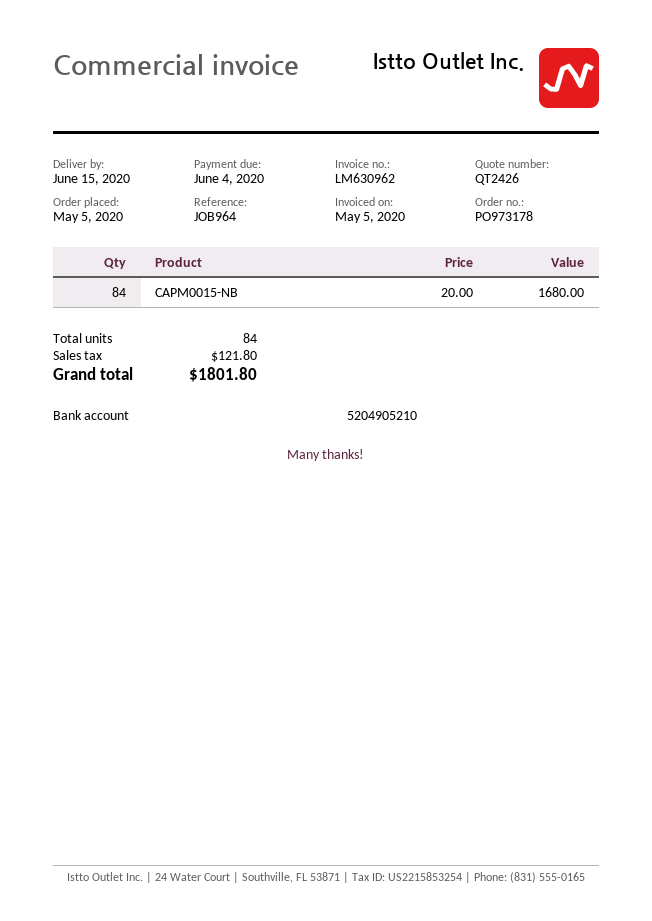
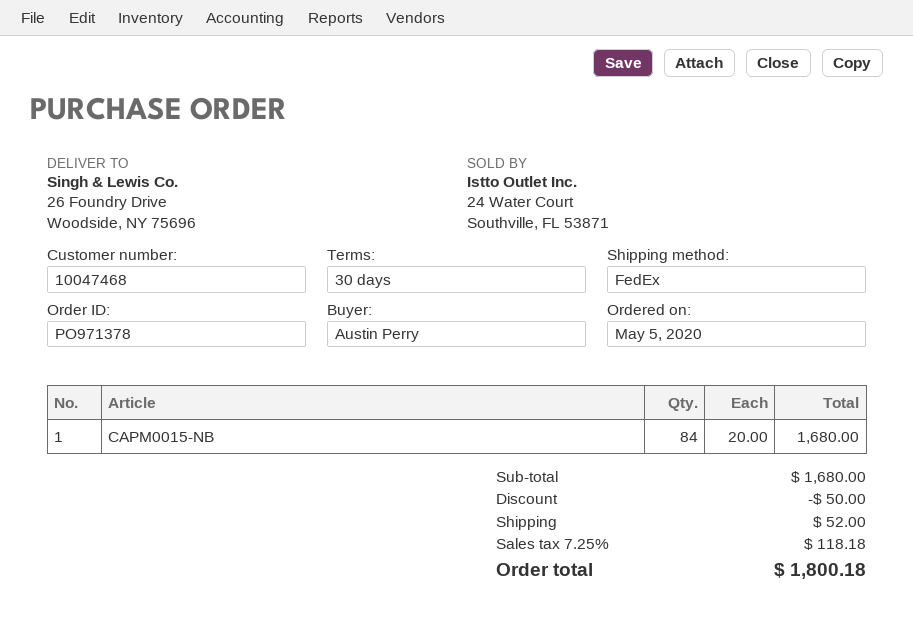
order number: PO973178 -> PO971378
discount: none -> 50.00
shipping: none -> 52.00
tax: 121.80 -> 118.18
total: 1801.80 -> 1800.18

